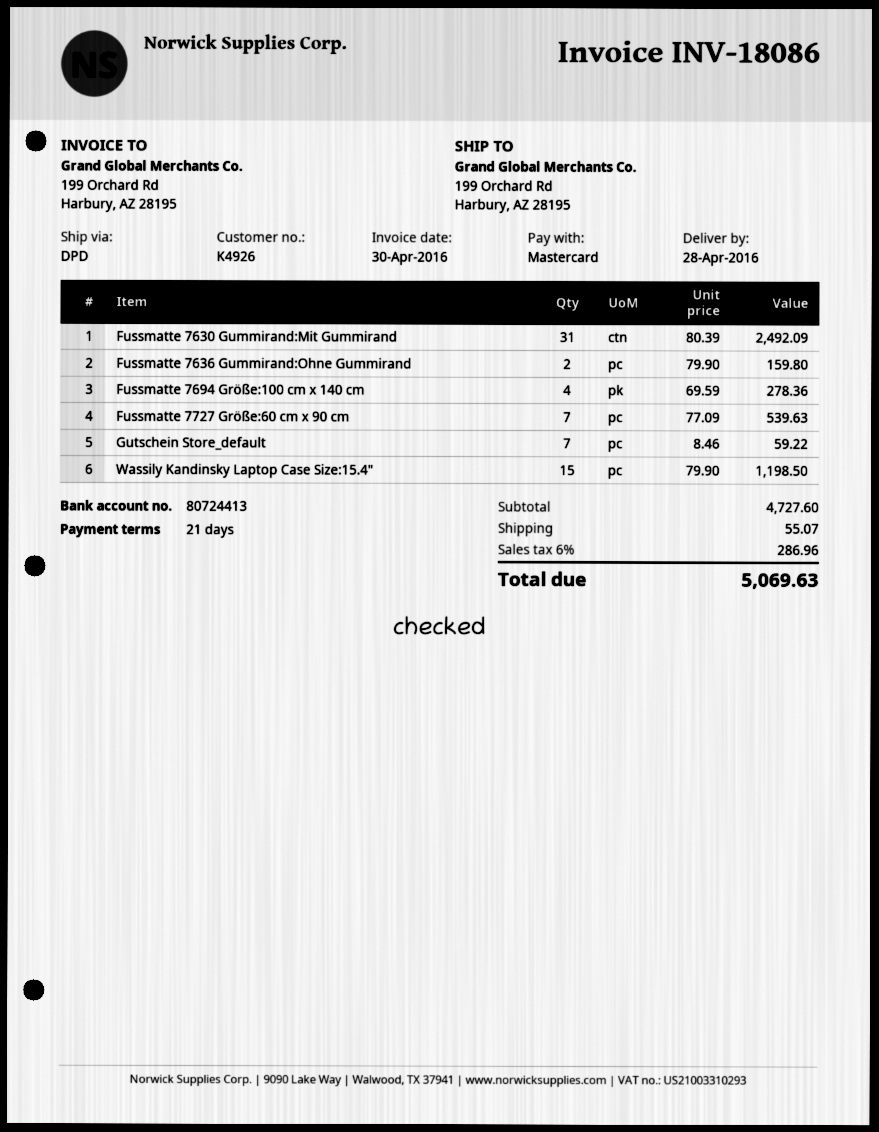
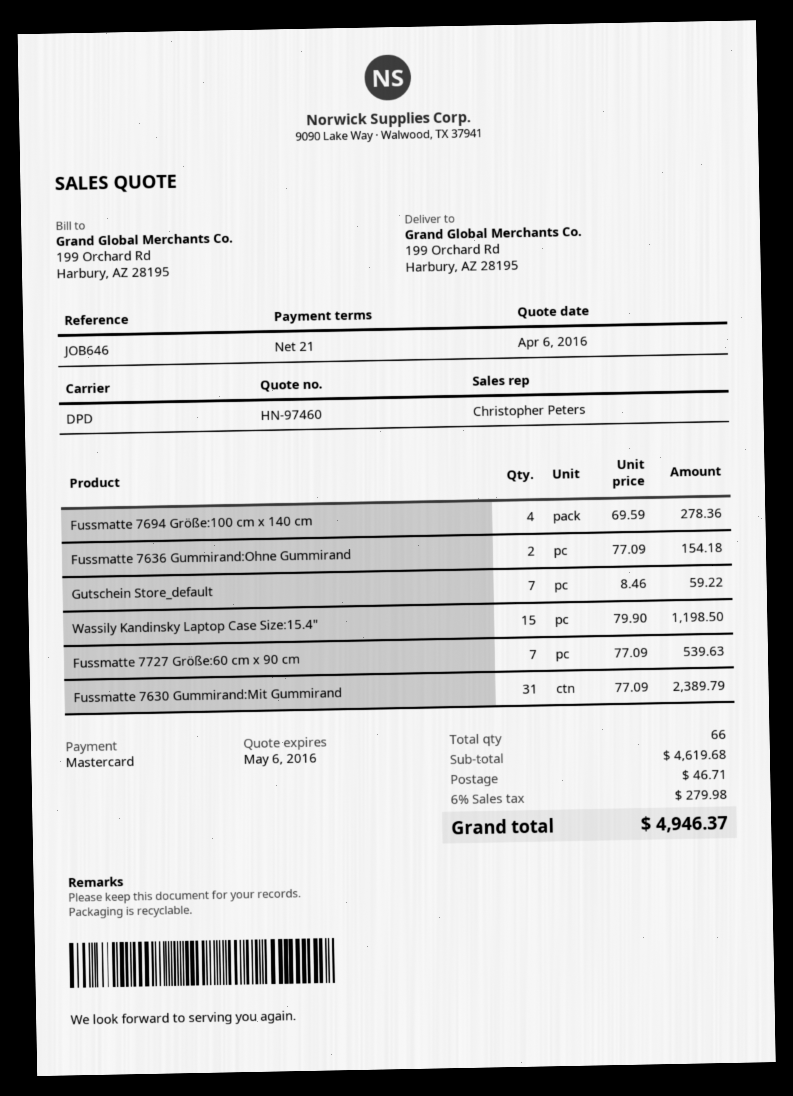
Fussmatte 7630 Gummirand:Mit Gummirand: 31 x 80.39 = 2492.09 -> 31 x 77.09 = 2389.79
Fussmatte 7636 Gummirand:Ohne Gummirand: 2 x 79.90 = 159.80 -> 2 x 77.09 = 154.18
subtotal: 4727.60 -> 4619.68
shipping: 55.07 -> 46.71
tax: 6% = 286.96 -> 6% = 279.98
total: 5069.63 -> 4946.37

